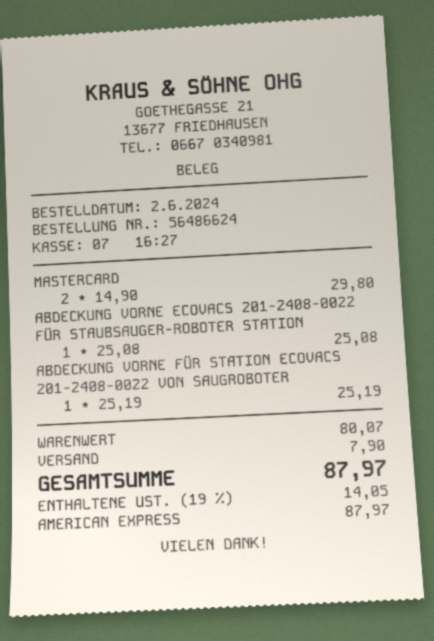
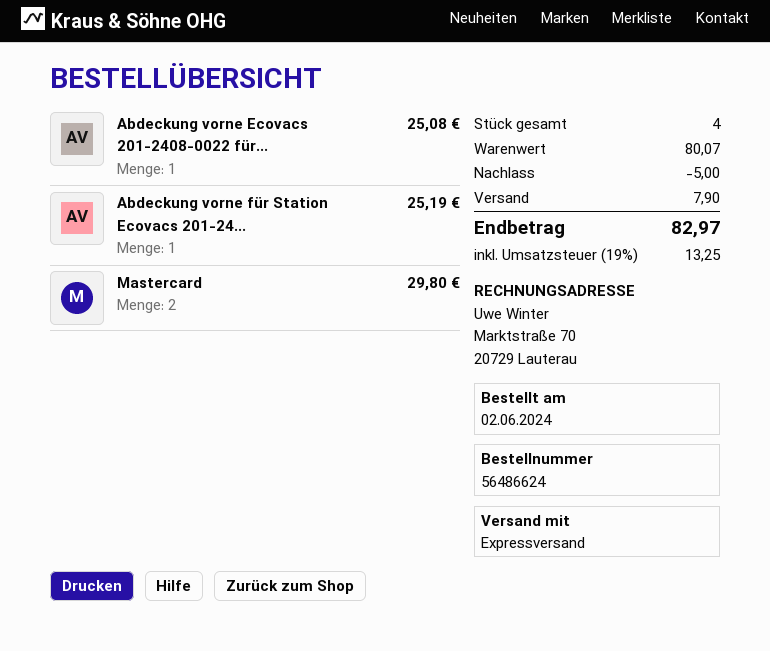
discount: none -> 5.00
tax: 19% = 14.05 -> 19% = 13.25
total: 87.97 -> 82.97

